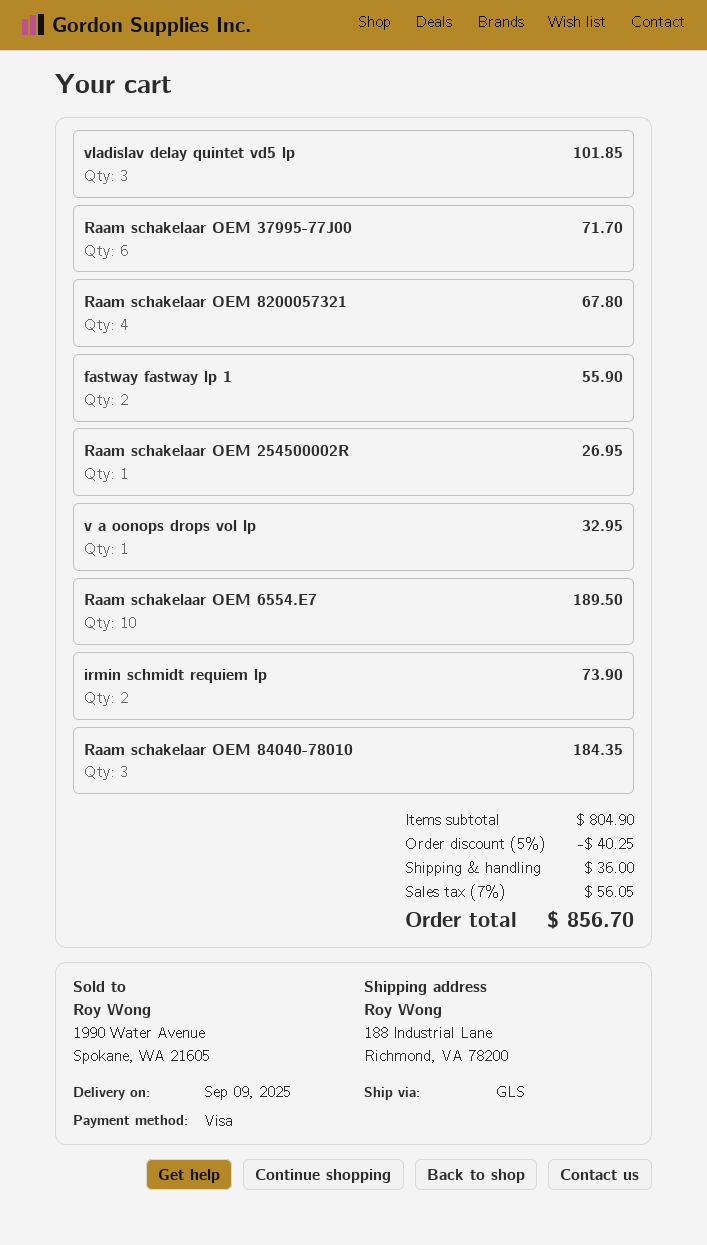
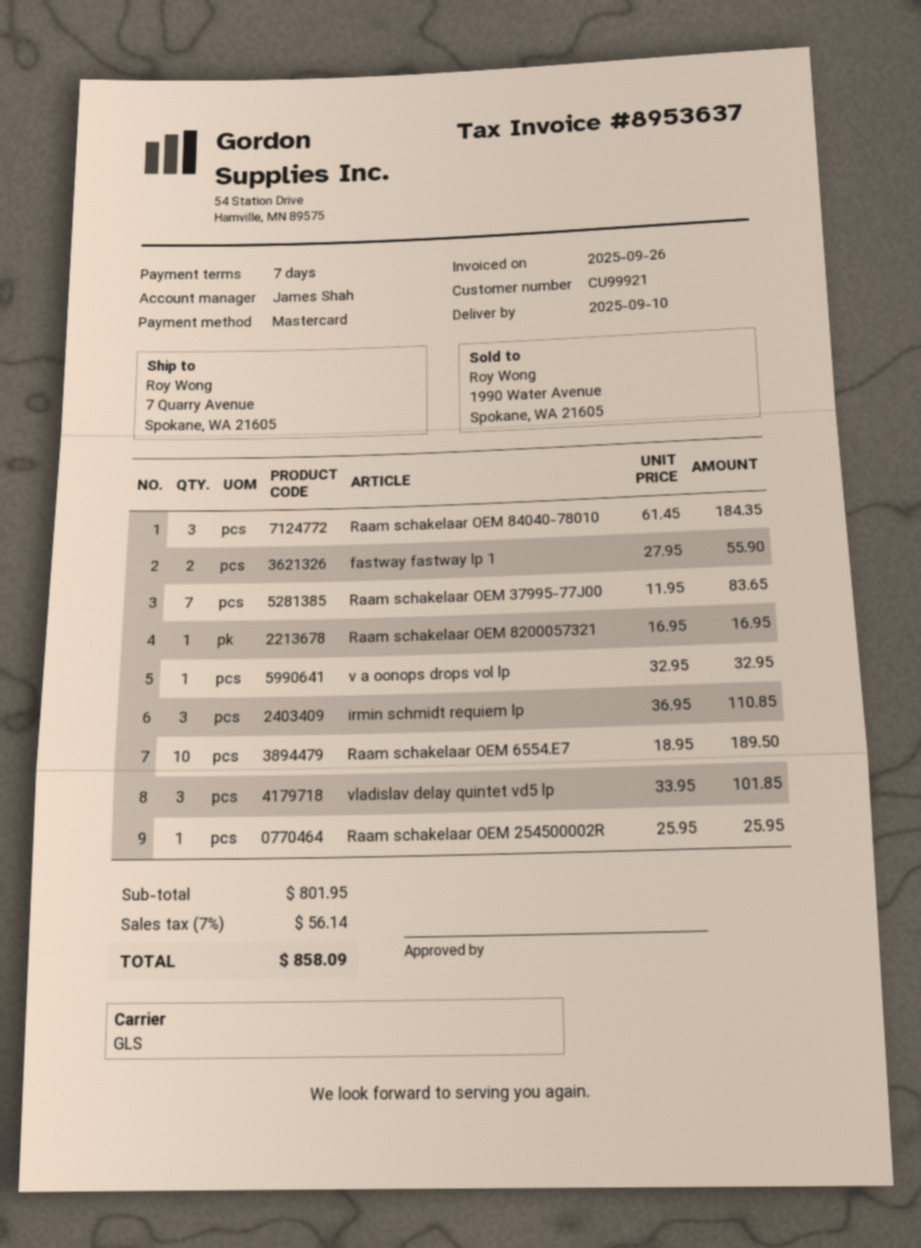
delivery date: 2025-09-09 -> 2025-09-10
payment method: Visa -> Mastercard
ship to: 188 Industrial Lane, Richmond, VA 78200 -> 7 Quarry Avenue, Spokane, WA 21605
Raam schakelaar OEM 37995-77J00: 6 for 71.70 -> 7 for 83.65
Raam schakelaar OEM 8200057321: 4 for 67.80 -> 1 for 16.95
Raam schakelaar OEM 254500002R: 1 for 26.95 -> 1 for 25.95
irmin schmidt requiem lp: 2 for 73.90 -> 3 for 110.85
subtotal: 804.90 -> 801.95
discount: 5% = 40.25 -> none
shipping: 36.00 -> none
tax: 7% = 56.05 -> 7% = 56.14
total: 856.70 -> 858.09

